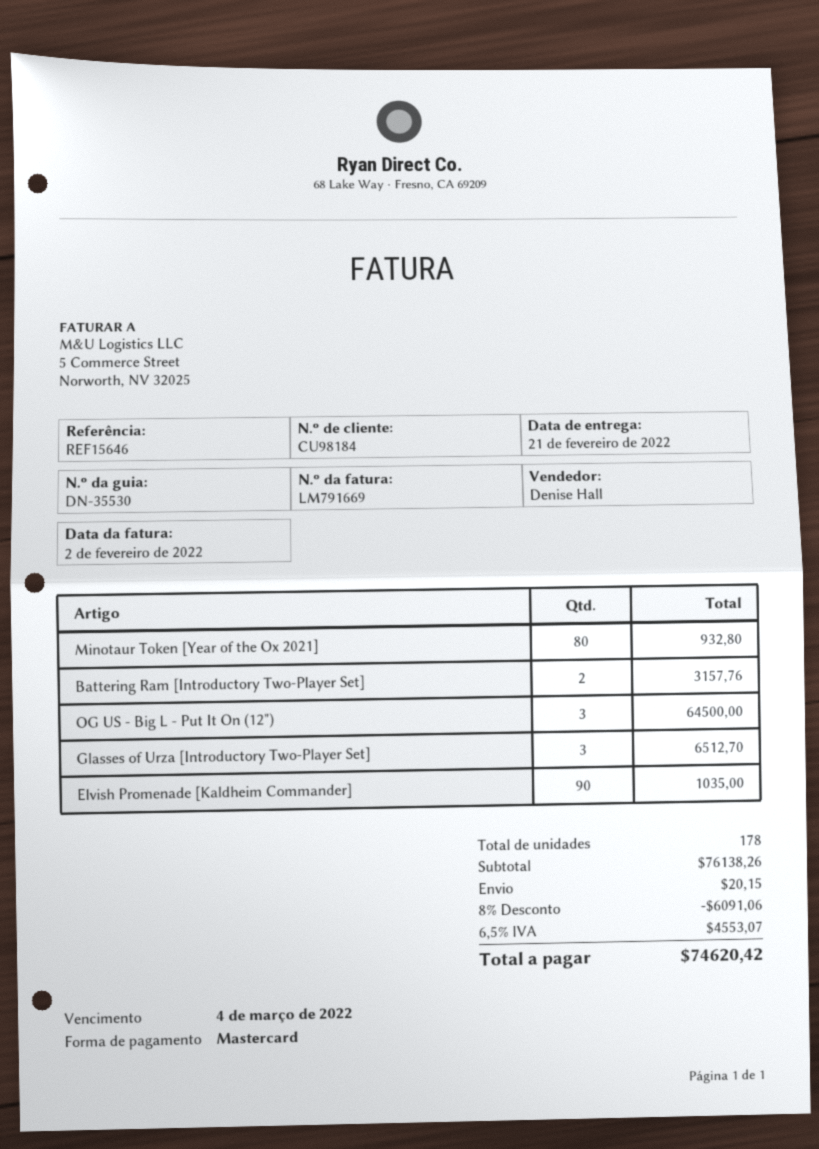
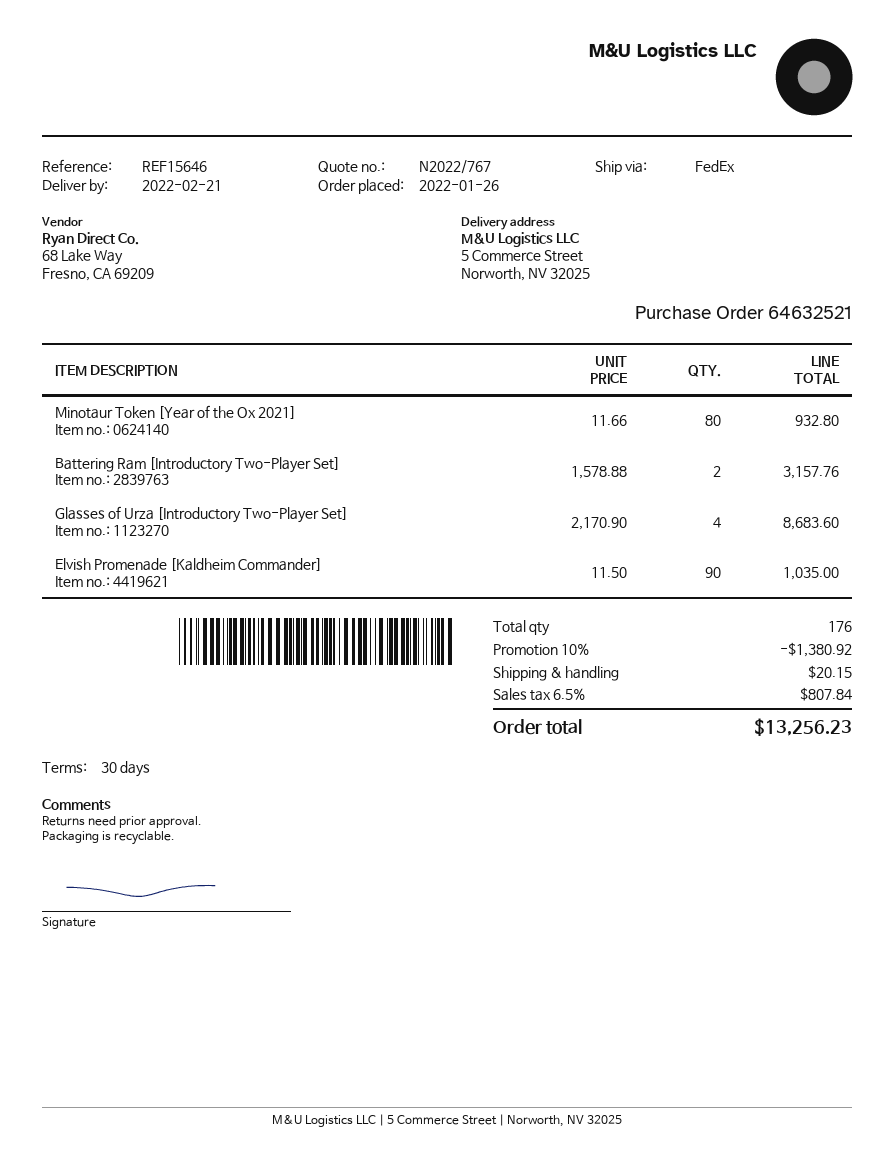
OG US - Big L - Put It On (12"): 3 for 64500.00 -> none
Glasses of Urza [Introductory Two-Player Set]: 3 for 6512.70 -> 4 for 8683.60
total quantity: 178 -> 176
discount: 8% = 6091.06 -> 10% = 1380.92
tax: 6.5% = 4553.07 -> 6.5% = 807.84
total: 74620.42 -> 13256.23

